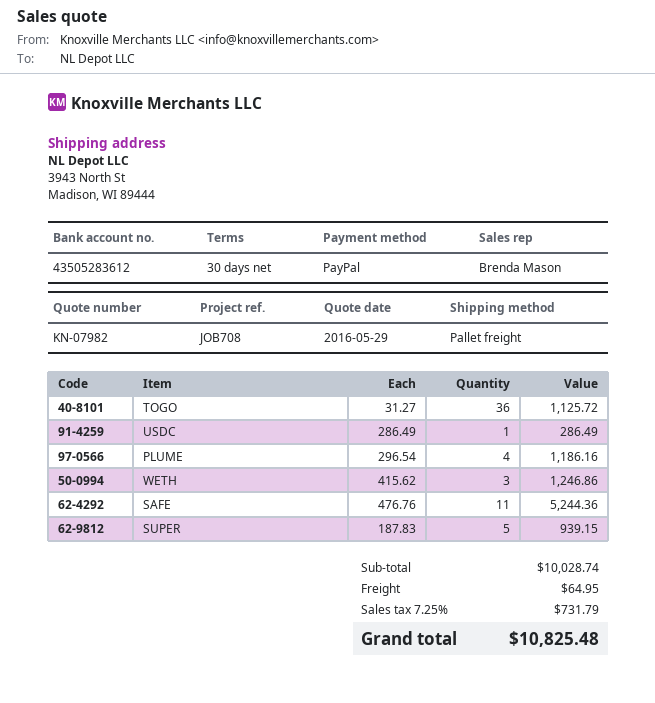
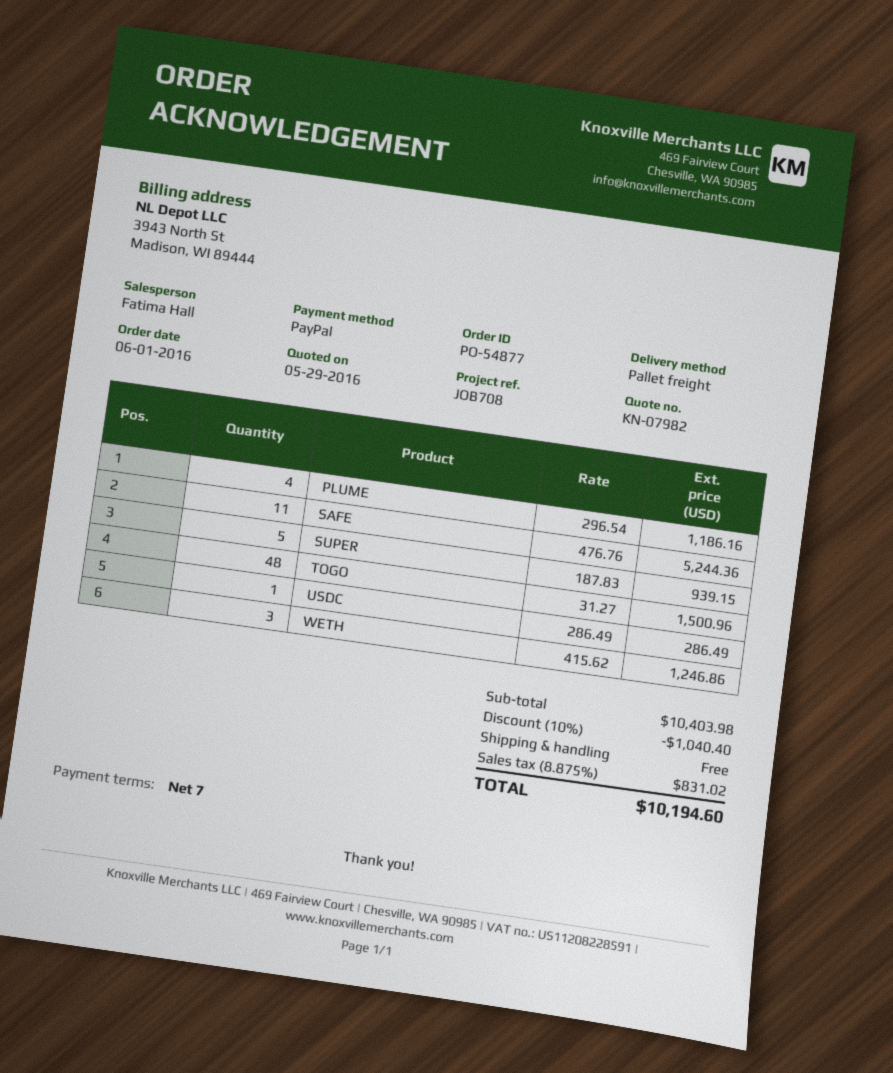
payment terms: 30 days -> 7 days
sales rep: Brenda Mason -> Fatima Hall
TOGO: 36 x 31.27 = 1125.72 -> 48 x 31.27 = 1500.96
subtotal: 10028.74 -> 10403.98
discount: none -> 10% = 1040.40
shipping: 64.95 -> 0.00
tax: 7.25% = 731.79 -> 8.875% = 831.02
total: 10825.48 -> 10194.60

